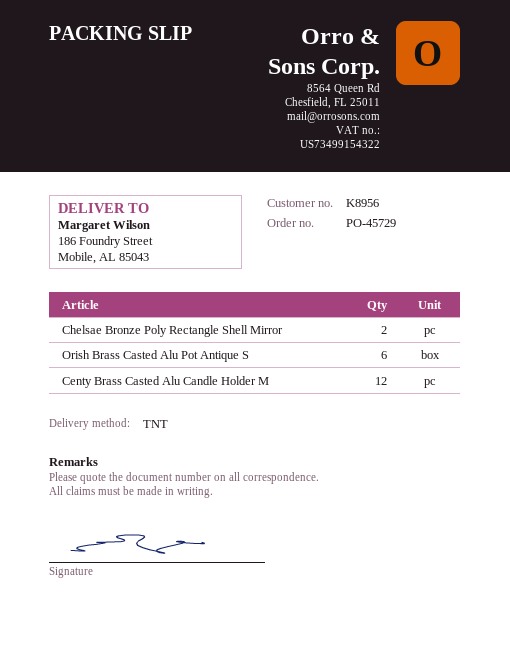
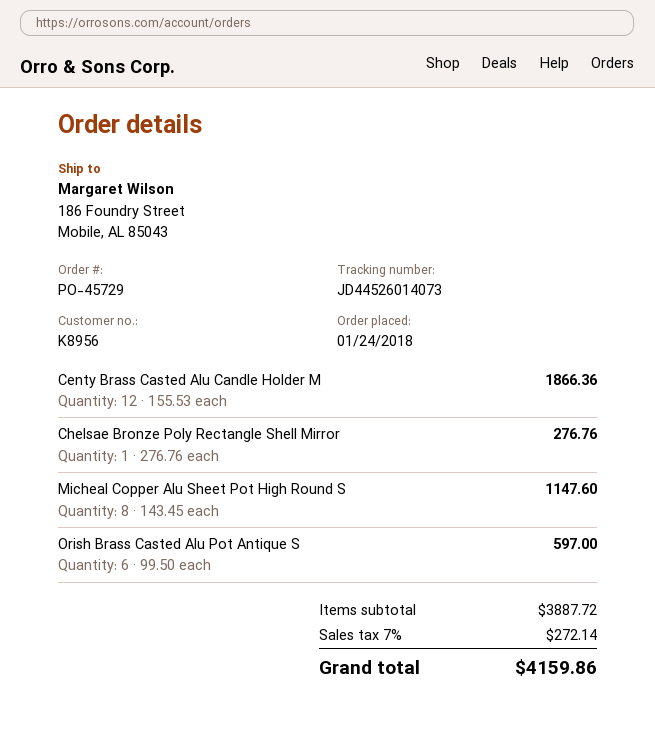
Chelsae Bronze Poly Rectangle Shell Mirror: 2 -> 1
Micheal Copper Alu Sheet Pot High Round S: none -> 8

